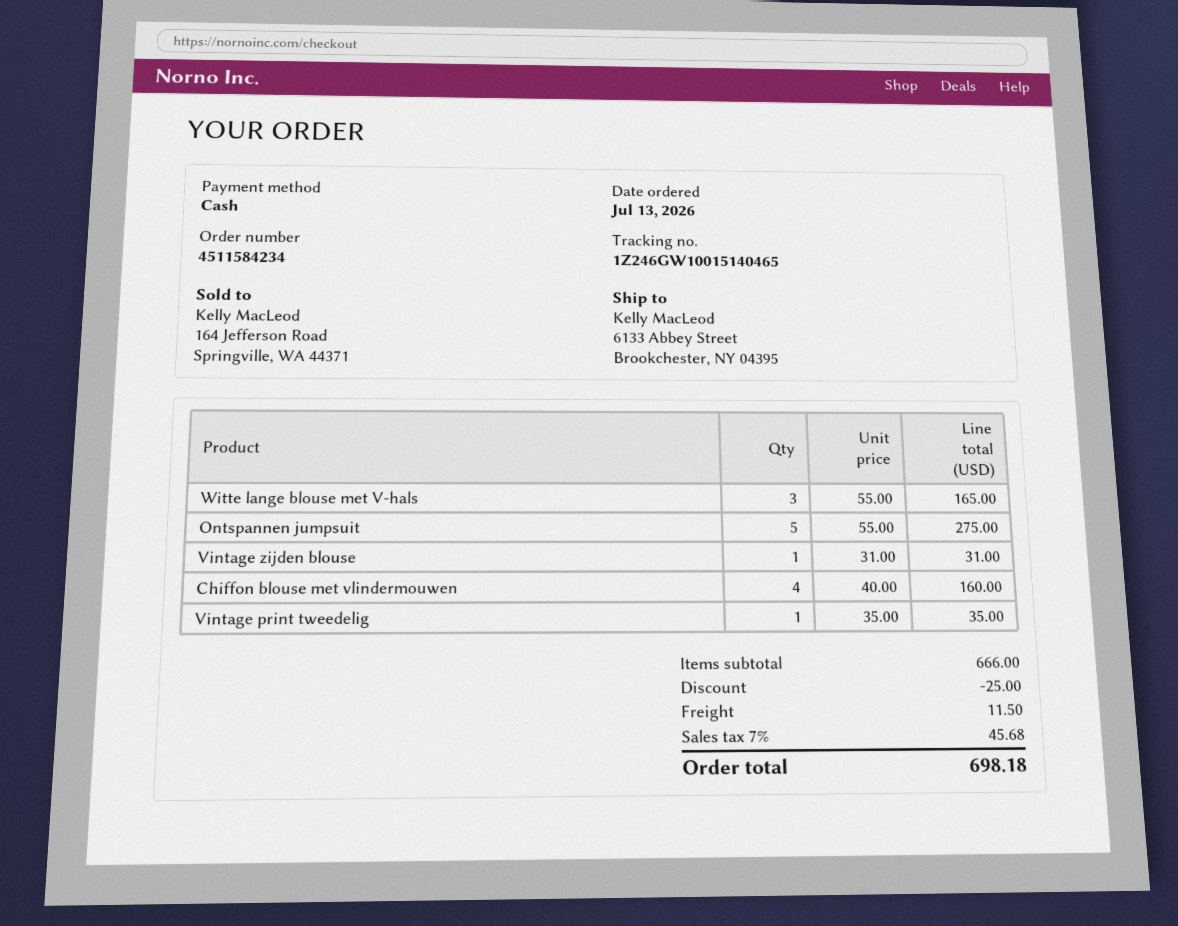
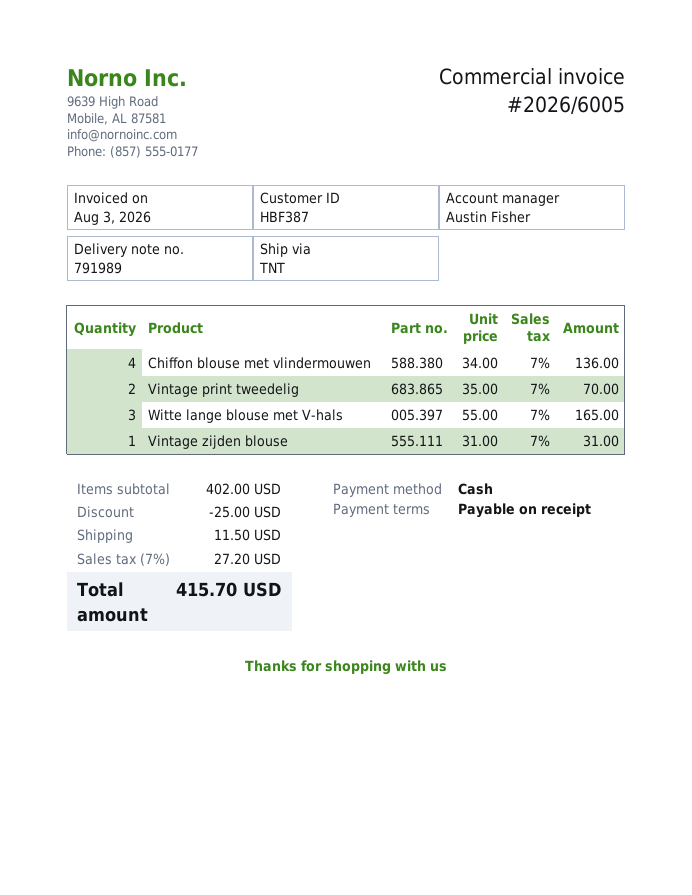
Ontspannen jumpsuit: 5 x 55.00 = 275.00 -> none
Chiffon blouse met vlindermouwen: 4 x 40.00 = 160.00 -> 4 x 34.00 = 136.00
Vintage print tweedelig: 1 x 35.00 = 35.00 -> 2 x 35.00 = 70.00
subtotal: 666.00 -> 402.00
tax: 7% = 45.68 -> 7% = 27.20
total: 698.18 -> 415.70

